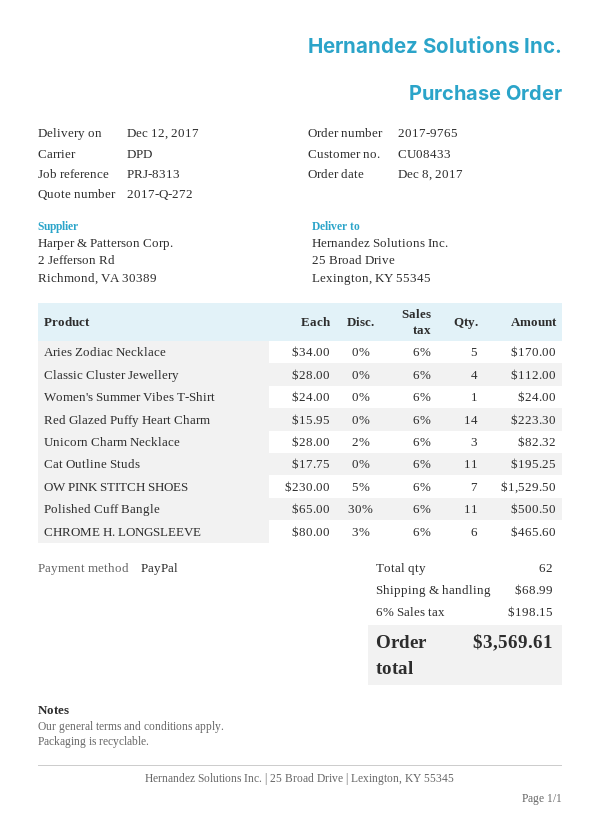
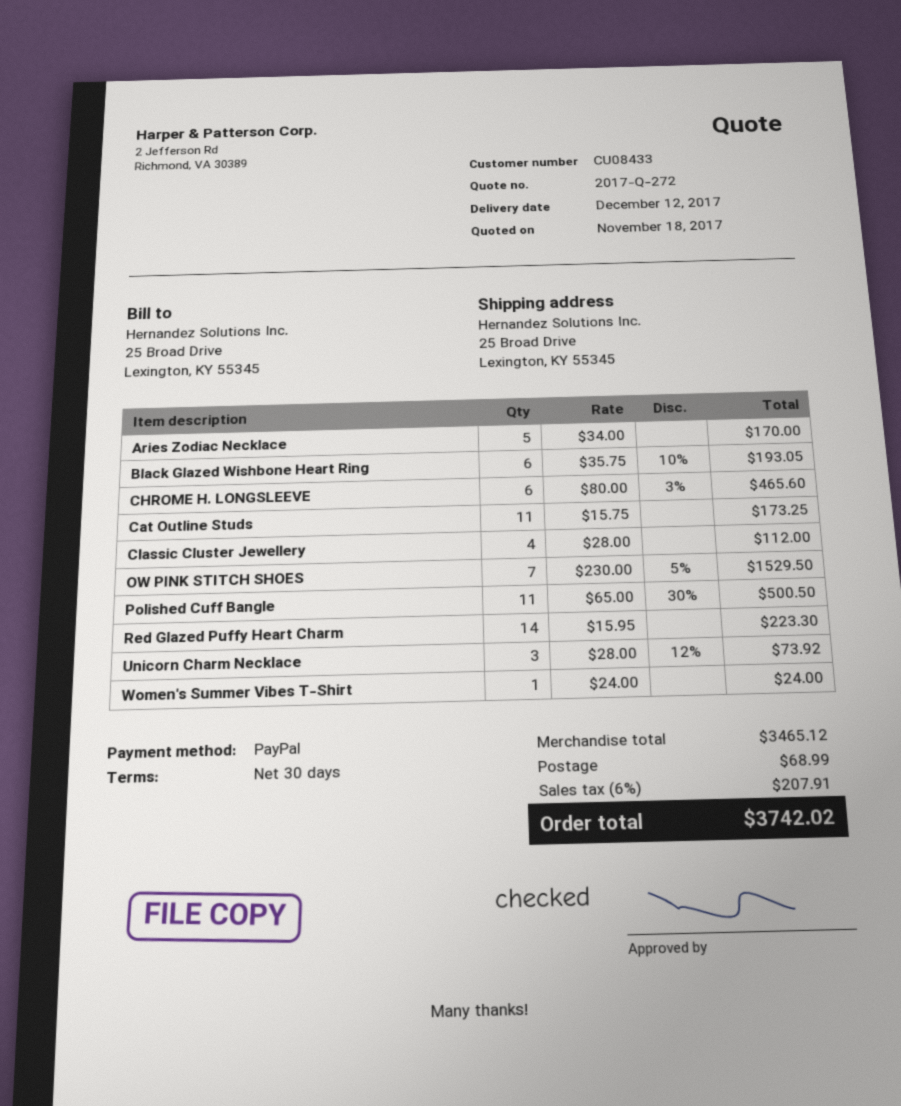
Unicorn Charm Necklace: 3 x 28.00 - 2% = 82.32 -> 3 x 28.00 - 12% = 73.92
Cat Outline Studs: 11 x 17.75 = 195.25 -> 11 x 15.75 = 173.25
Black Glazed Wishbone Heart Ring: none -> 6 x 35.75 - 10% = 193.05
tax: 6% = 198.15 -> 6% = 207.91
total: 3569.61 -> 3742.02

